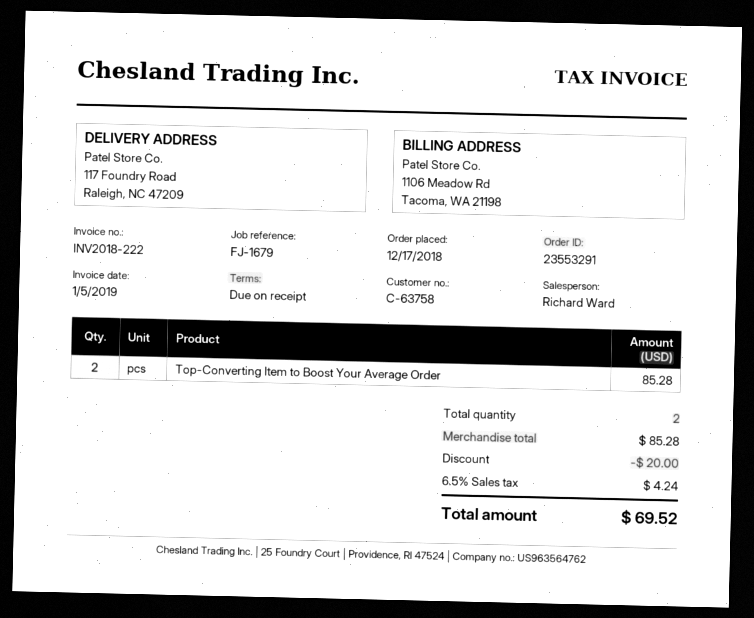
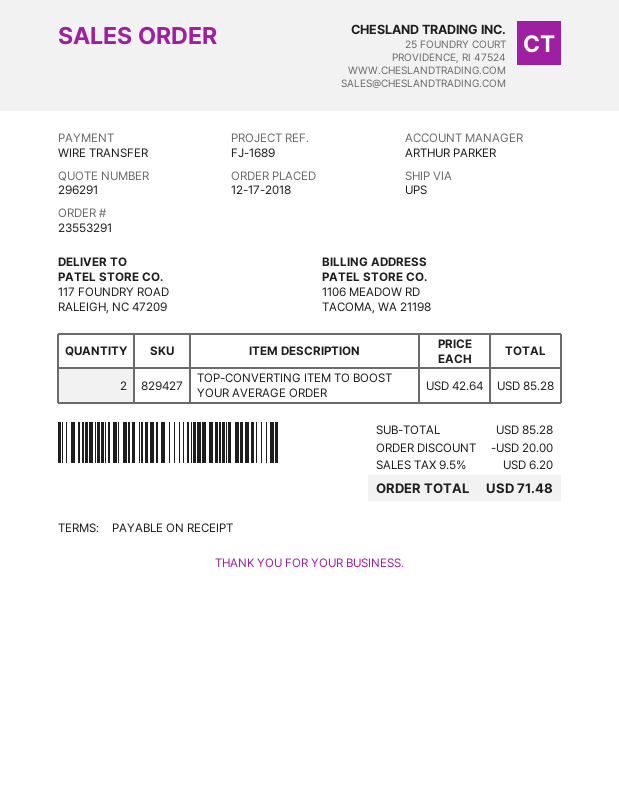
reference: FJ-1679 -> FJ-1689
sales rep: Richard Ward -> ARTHUR PARKER
tax: 6.5% = 4.24 -> 9.5% = 6.20
total: 69.52 -> 71.48

